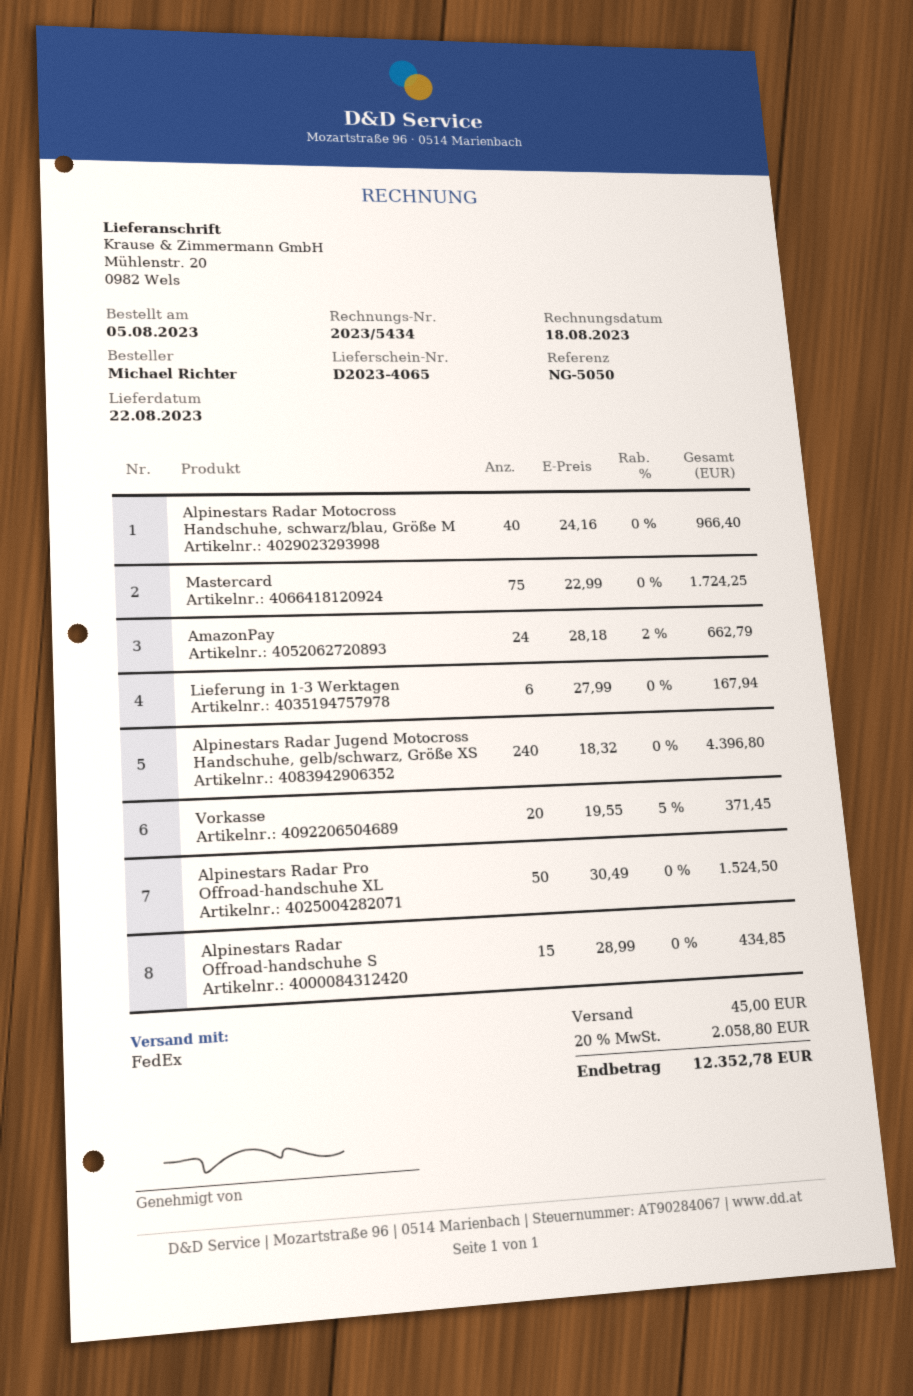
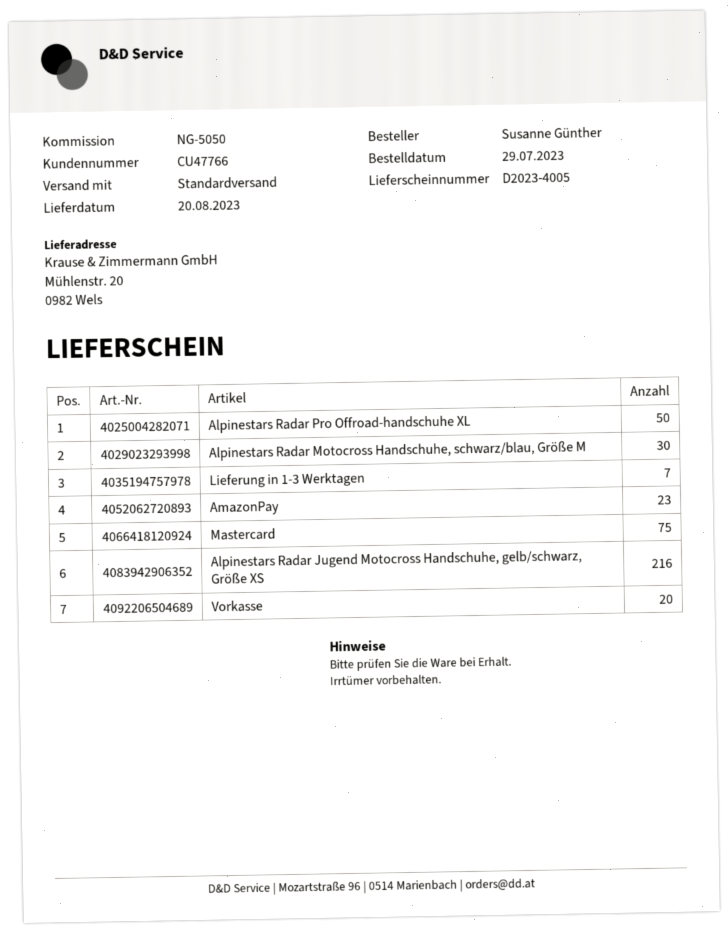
order date: 2023-08-05 -> 2023-07-29
delivery note number: D2023-4065 -> D2023-4005
delivery date: 2023-08-22 -> 2023-08-20
ordered by: Michael Richter -> Susanne Günther
shipping method: FedEx -> standard
Alpinestars Radar Motocross Handschuhe, schwarz/blau, Größe M: 40 -> 30
AmazonPay: 24 -> 23
Lieferung in 1-3 Werktagen: 6 -> 7
Alpinestars Radar Jugend Motocross Handschuhe, gelb/schwarz, Größe XS: 240 -> 216
Alpinestars Radar Offroad-handschuhe S: 15 -> none

